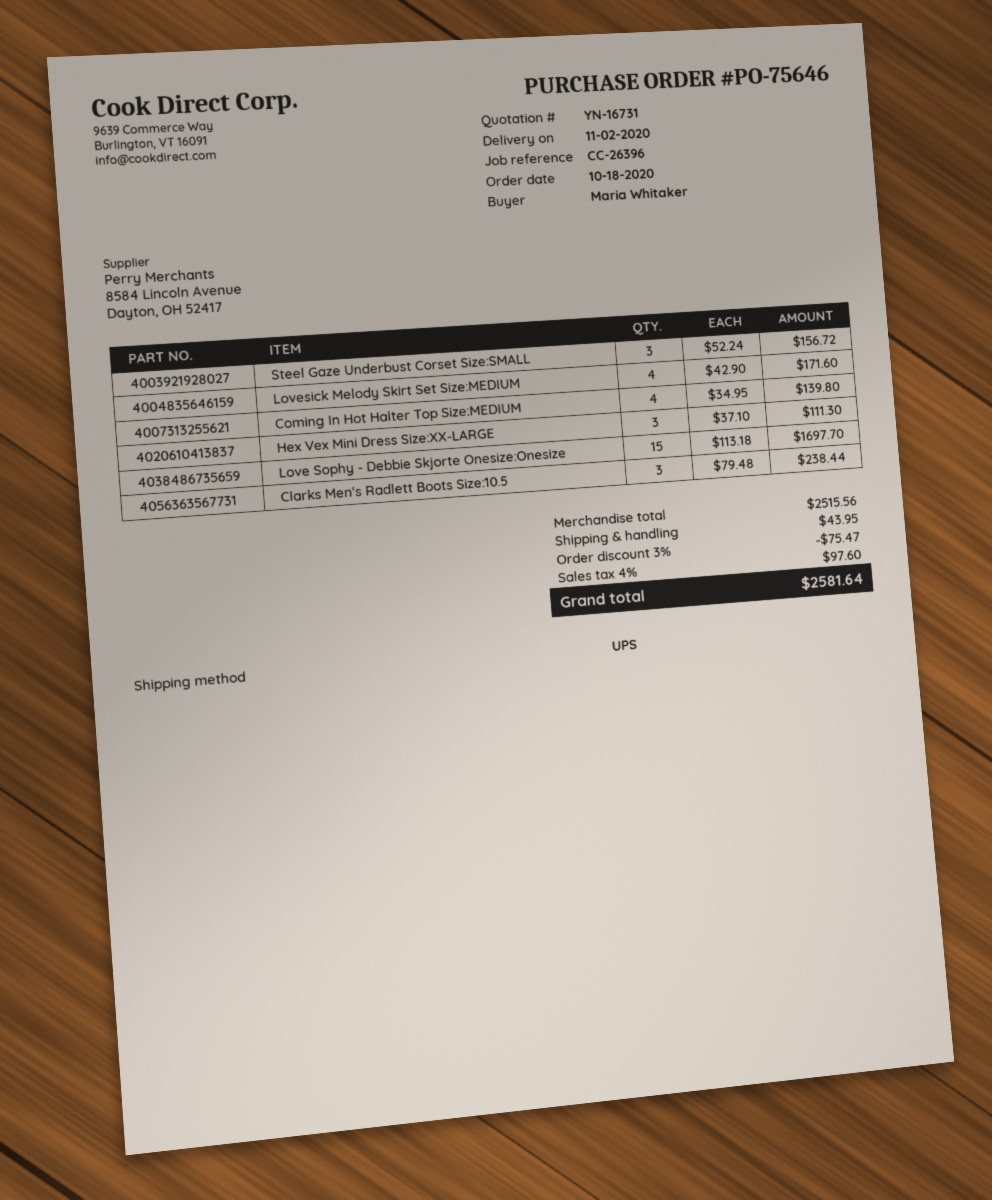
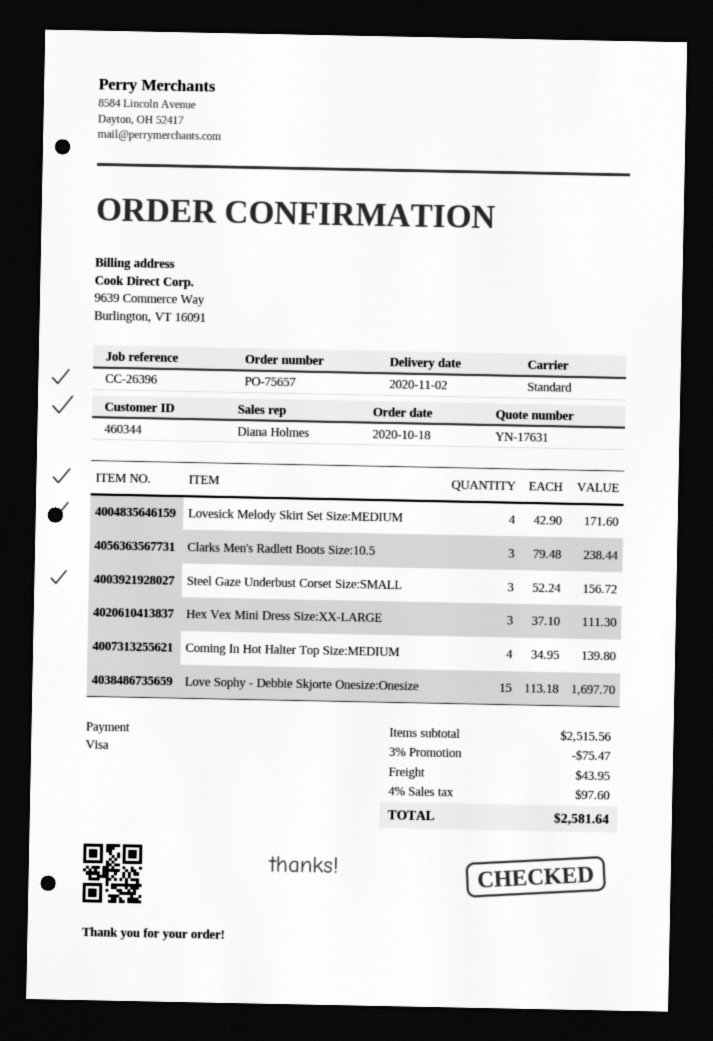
quote number: YN-16731 -> YN-17631
order number: PO-75646 -> PO-75657
shipping method: UPS -> standard

